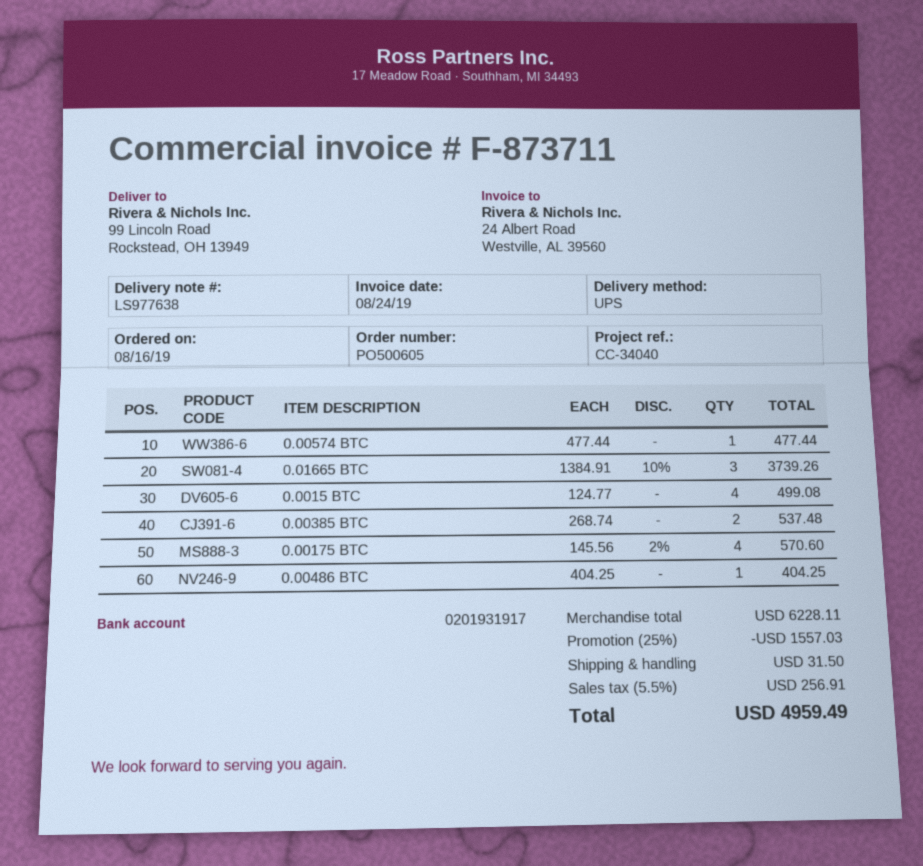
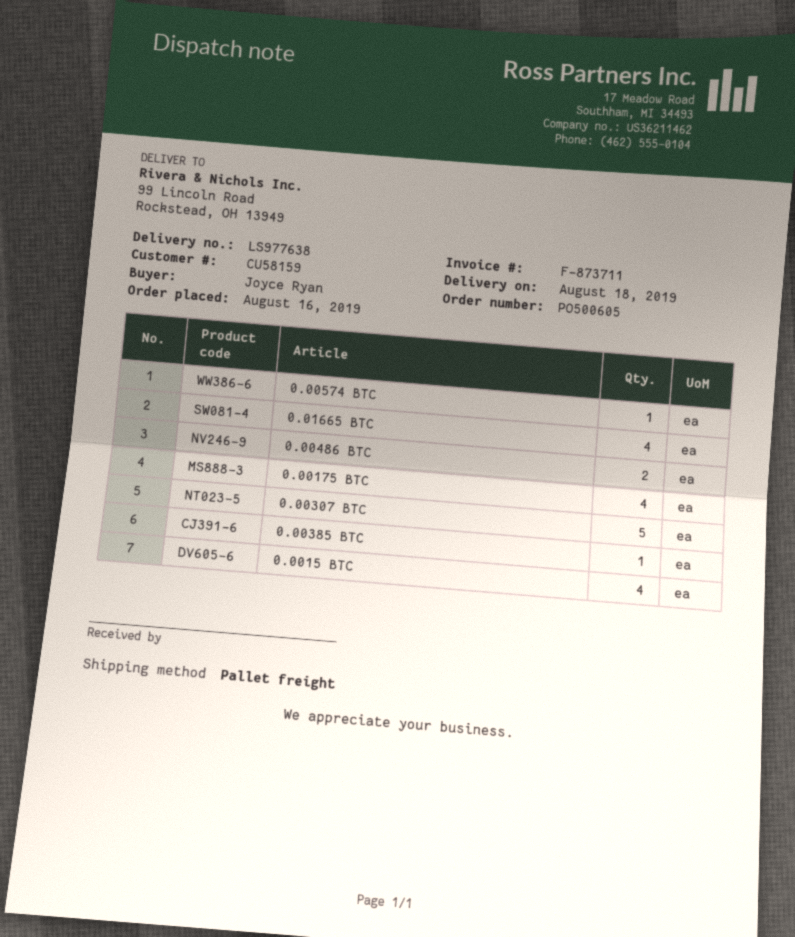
shipping method: UPS -> pallet freight
0.01665 BTC: 3 -> 4
0.00385 BTC: 2 -> 1
0.00486 BTC: 1 -> 2
0.00307 BTC: none -> 5

